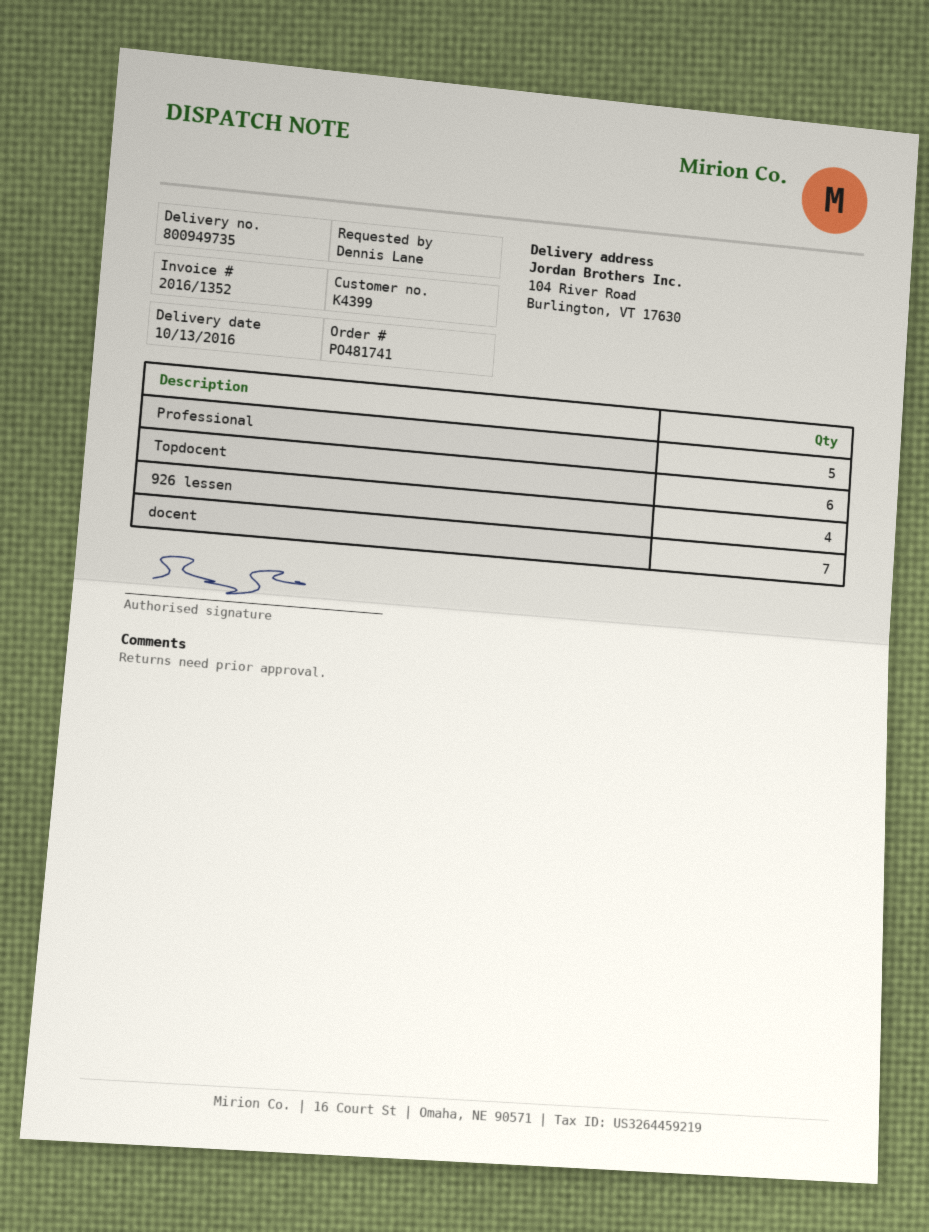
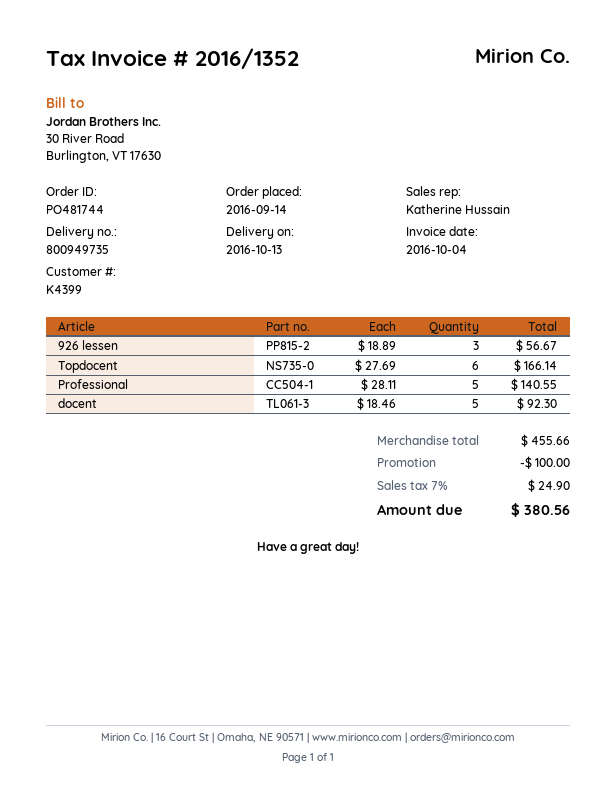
order number: PO481741 -> PO481744
926 lessen: 4 -> 3
docent: 7 -> 5

